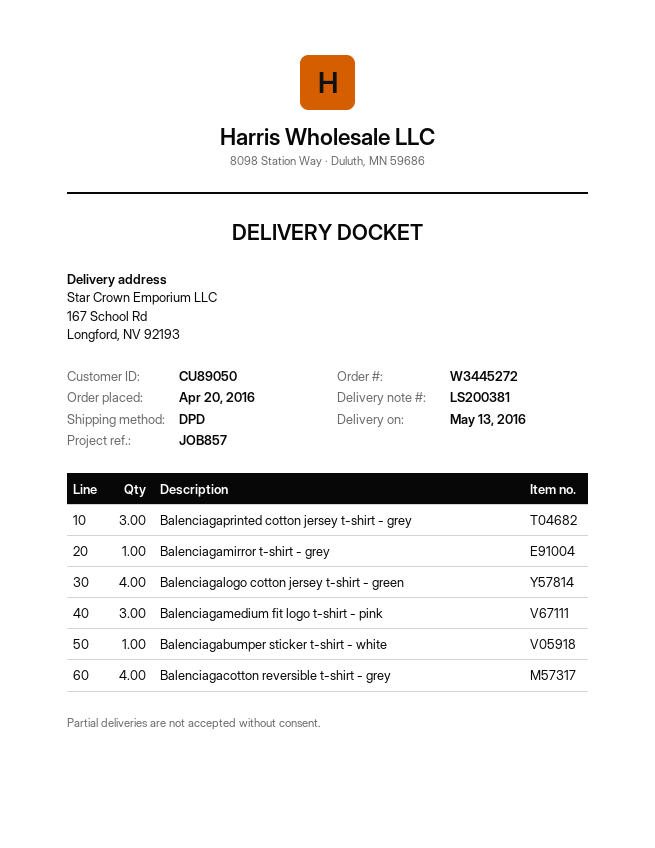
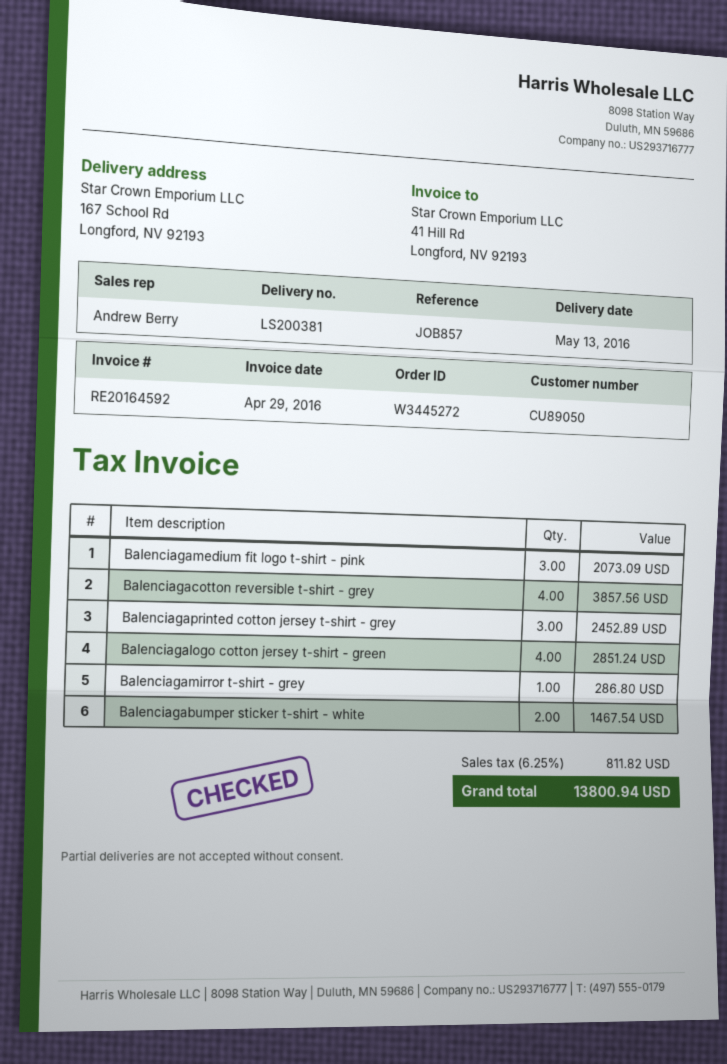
Balenciagabumper sticker t-shirt - white: 1 -> 2

